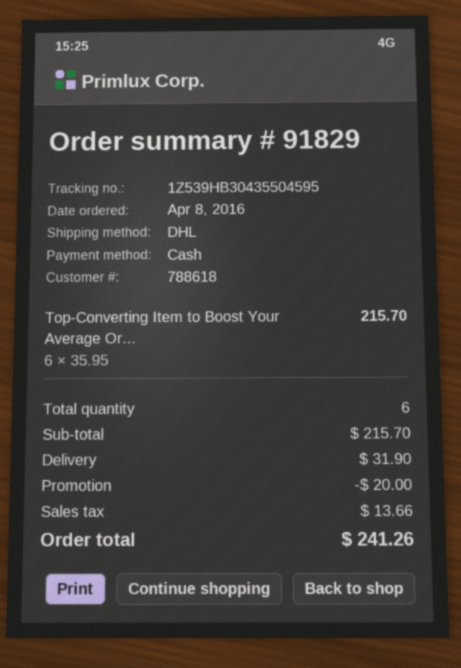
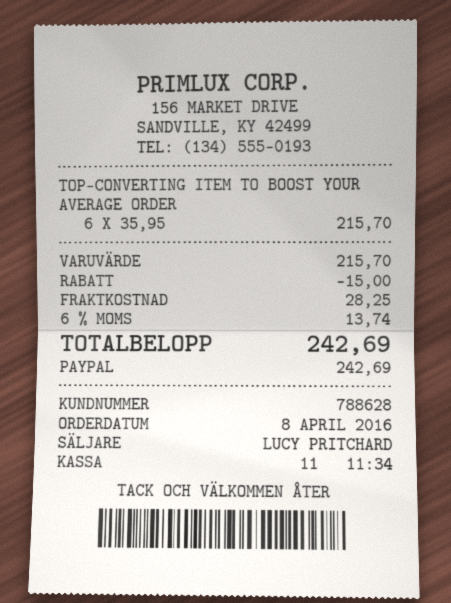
customer number: 788618 -> 788628
payment method: cash -> PayPal
discount: 20.00 -> 15.00
shipping: 31.90 -> 28.25
tax: 13.66 -> 13.74
total: 241.26 -> 242.69

